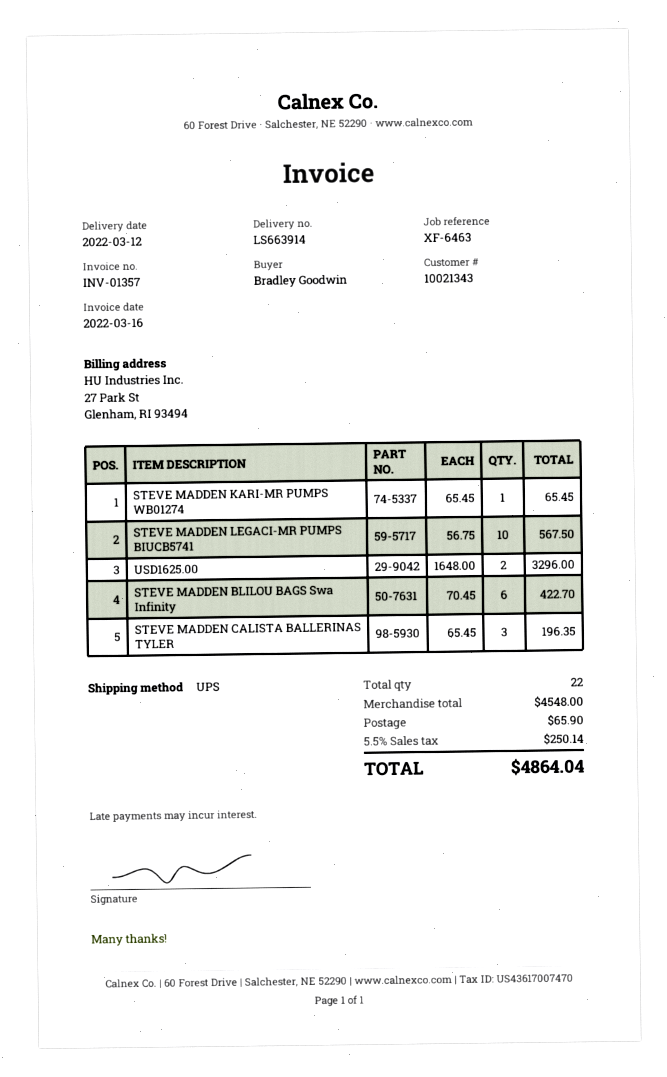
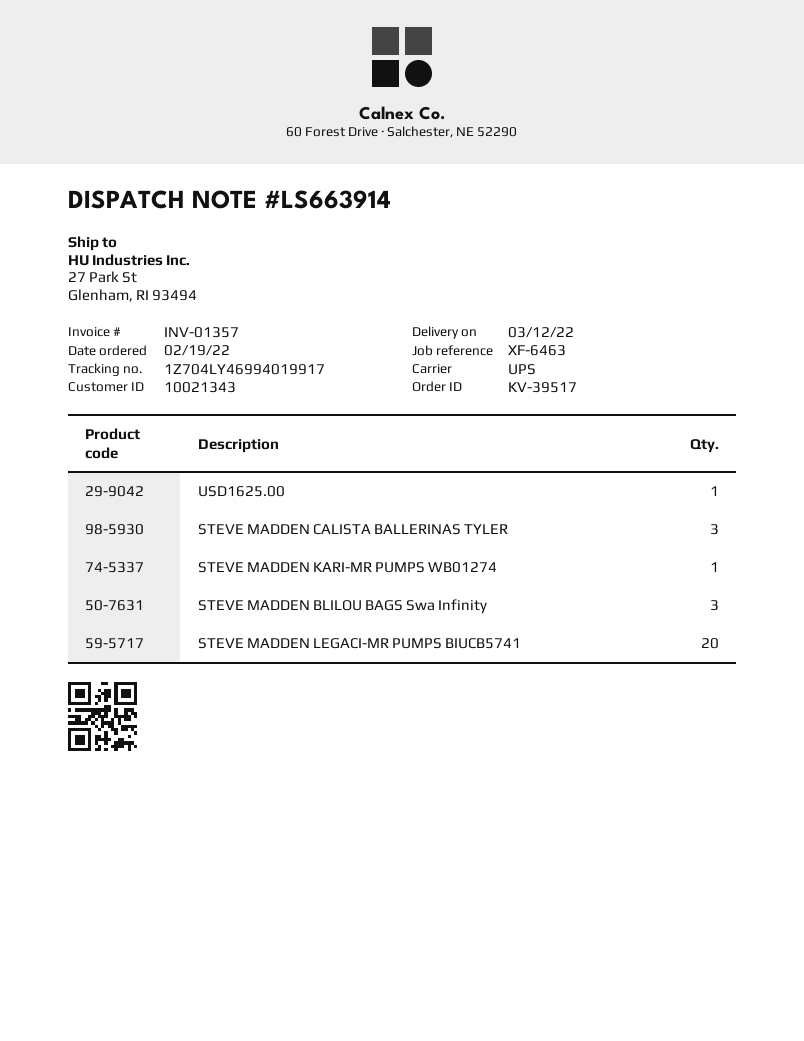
STEVE MADDEN LEGACI-MR PUMPS BIUCB5741: 10 -> 20
USD1625.00: 2 -> 1
STEVE MADDEN BLILOU BAGS Swa Infinity: 6 -> 3

